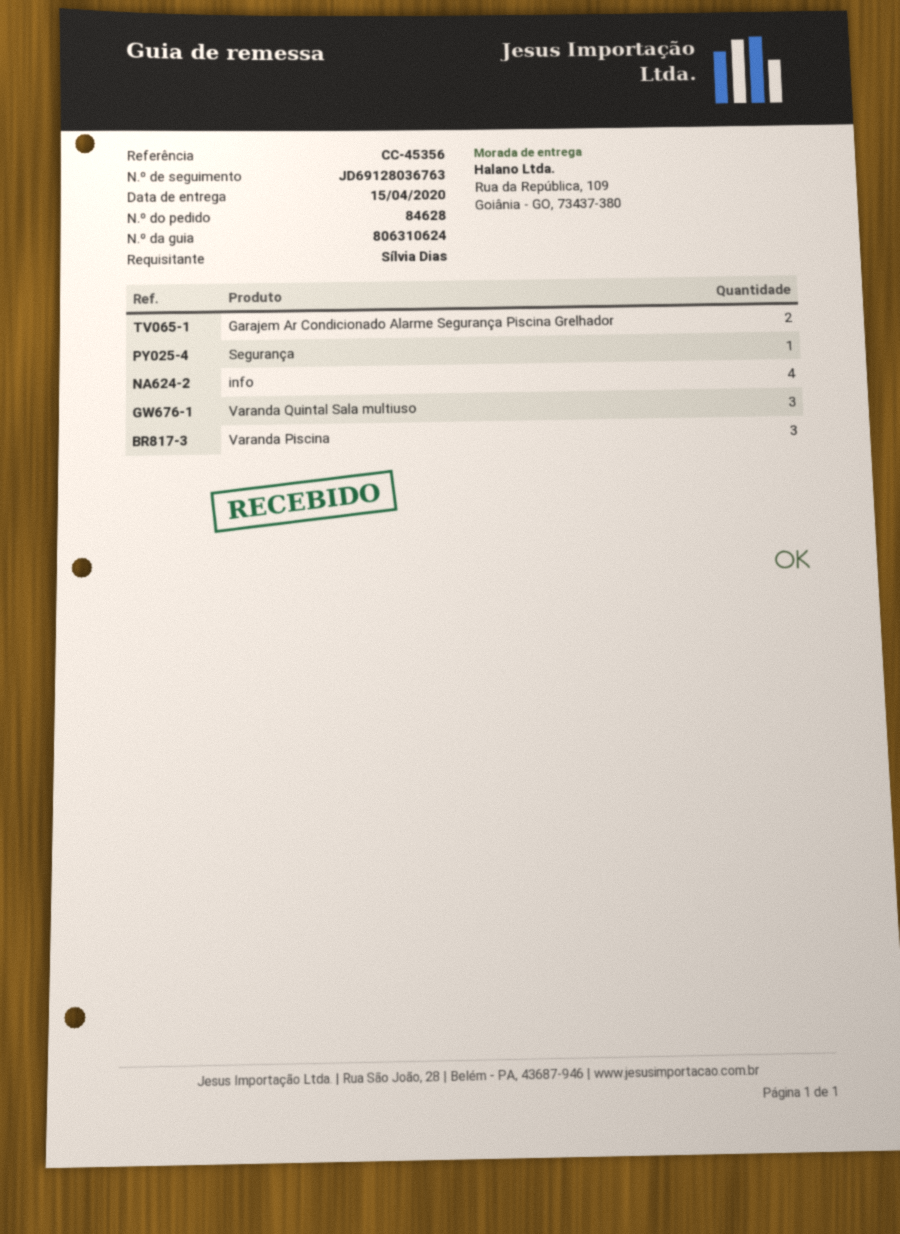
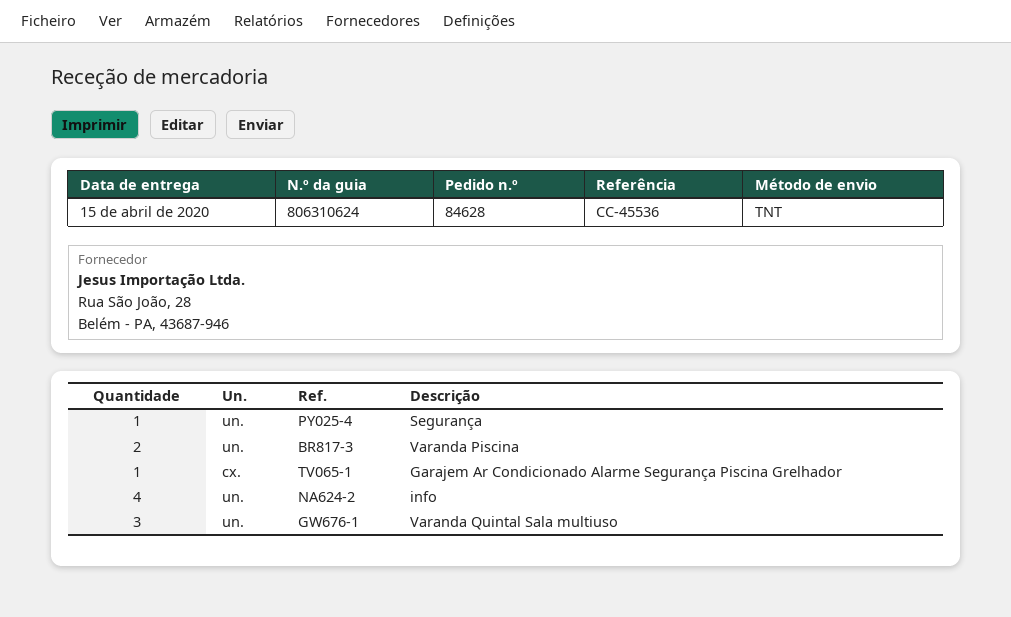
reference: CC-45356 -> CC-45536
Garajem Ar Condicionado Alarme Segurança Piscina Grelhador: 2 -> 1
Varanda Piscina: 3 -> 2

